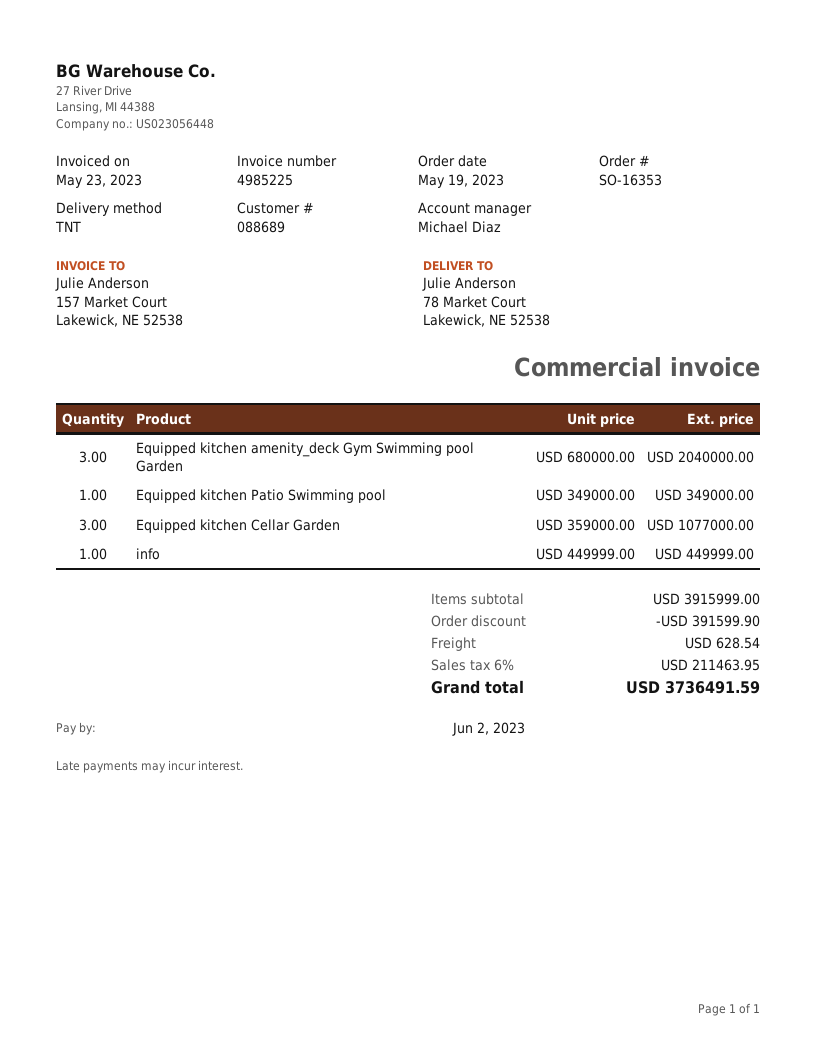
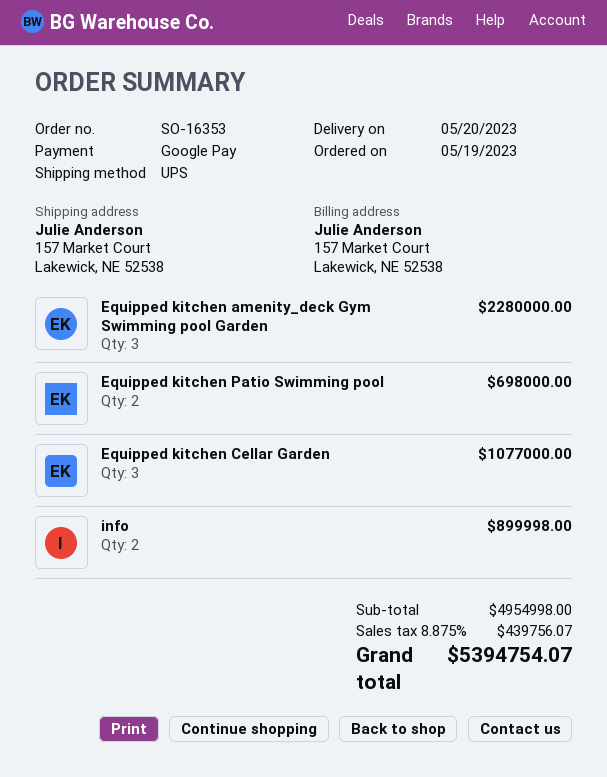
shipping method: TNT -> UPS
ship to: 78 Market Court, Lakewick, NE 52538 -> 157 Market Court, Lakewick, NE 52538
Equipped kitchen amenity_deck Gym Swimming pool Garden: 3 for 2040000.00 -> 3 for 2280000.00
Equipped kitchen Patio Swimming pool: 1 for 349000.00 -> 2 for 698000.00
info: 1 for 449999.00 -> 2 for 899998.00
subtotal: 3915999.00 -> 4954998.00
discount: 391599.90 -> none
shipping: 628.54 -> none
tax: 6% = 211463.95 -> 8.875% = 439756.07
total: 3736491.59 -> 5394754.07

